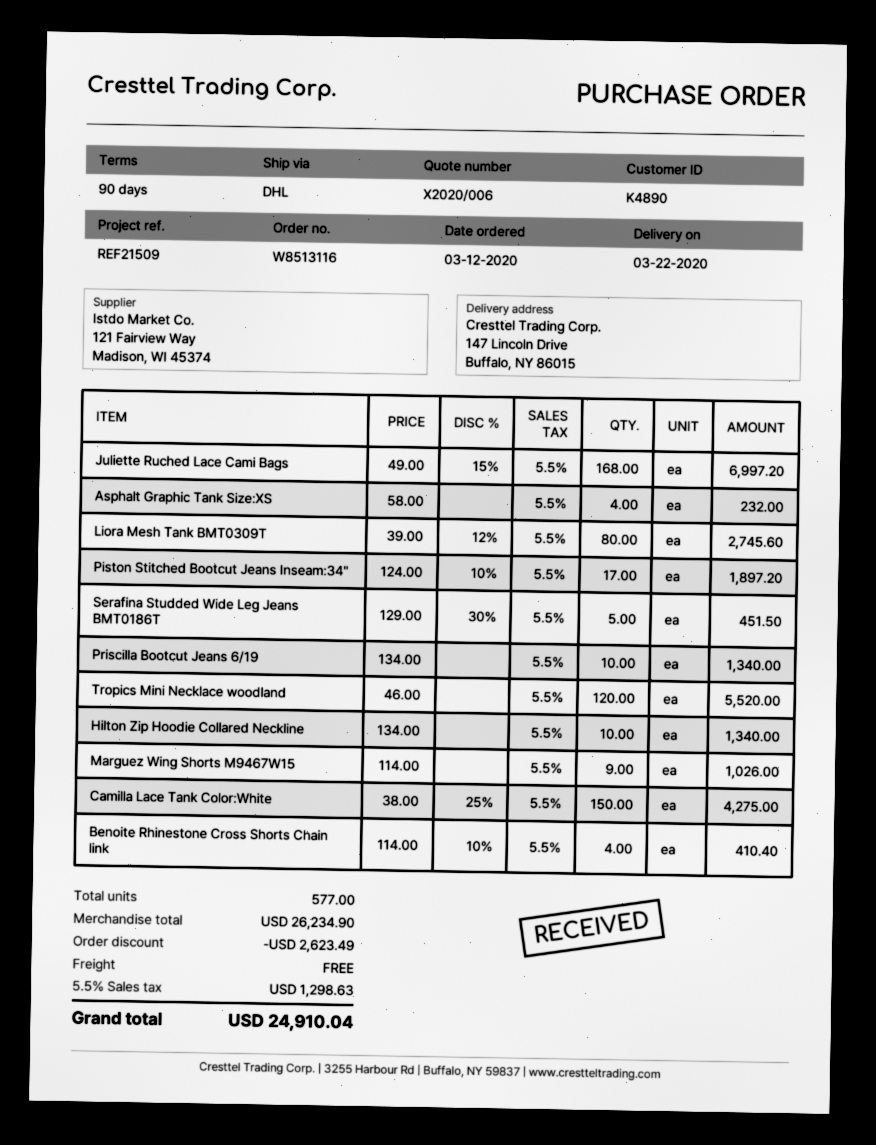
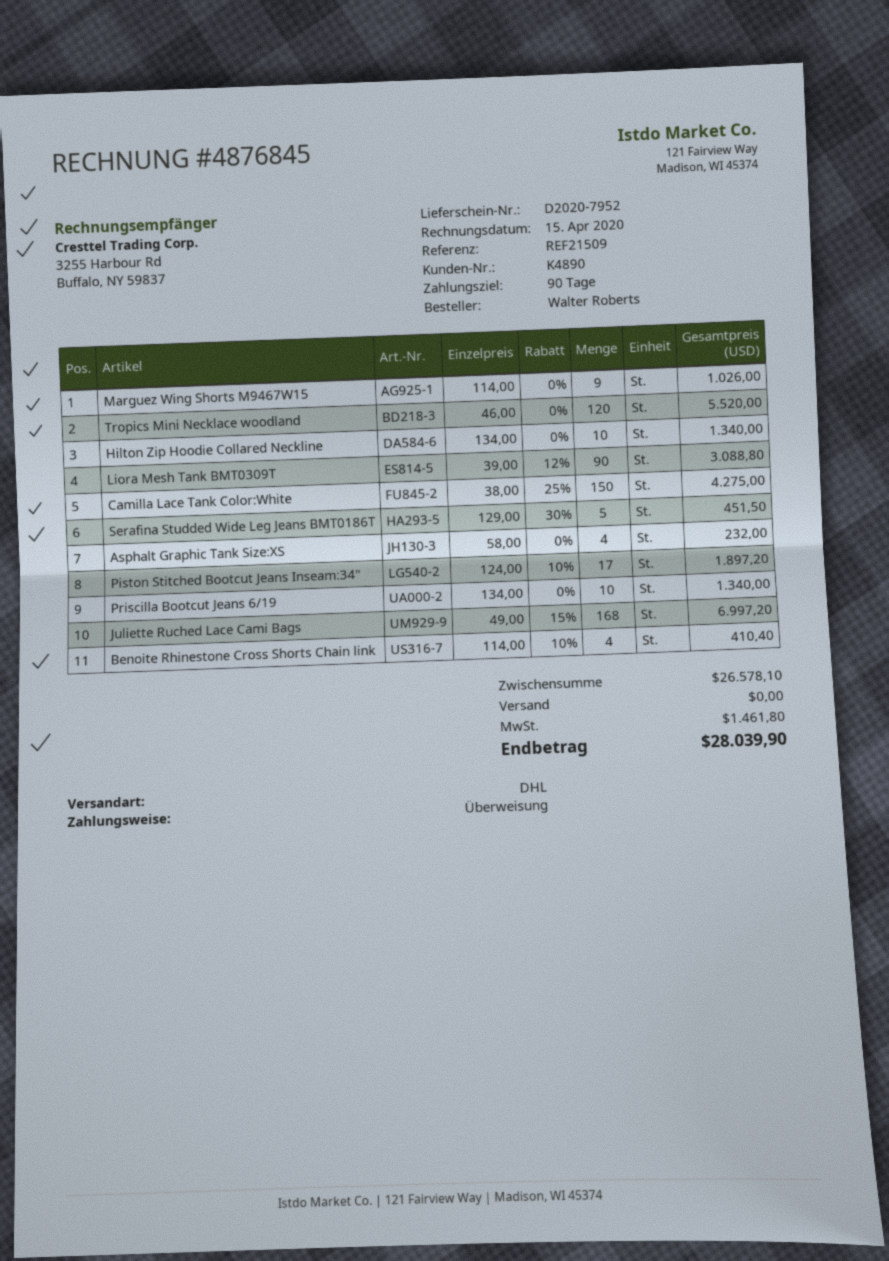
Liora Mesh Tank BMT0309T: 80 x 39.00 - 12% = 2745.60 -> 90 x 39.00 - 12% = 3088.80
subtotal: 26234.90 -> 26578.10
discount: 2623.49 -> none
tax: 1298.63 -> 1461.80
total: 24910.04 -> 28039.90

